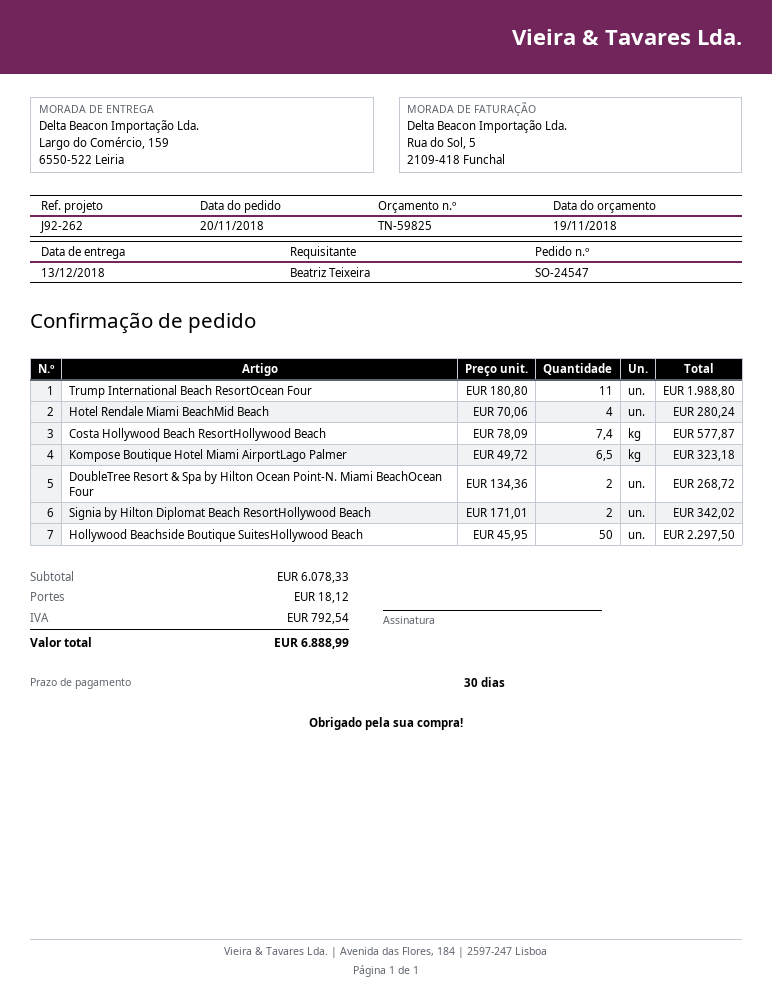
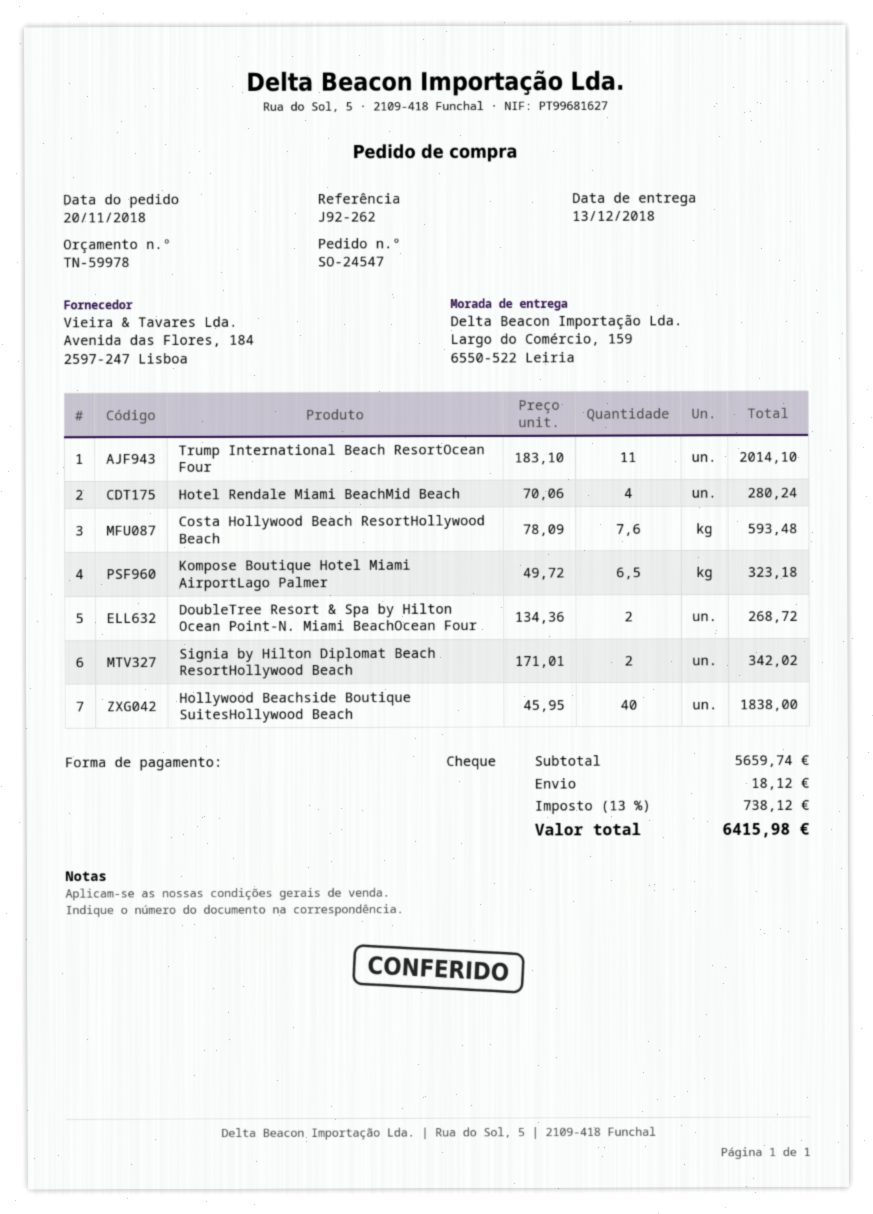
quote number: TN-59825 -> TN-59978
Trump International Beach ResortOcean Four: 11 x 180.80 = 1988.80 -> 11 x 183.10 = 2014.10
Costa Hollywood Beach ResortHollywood Beach: 7.4 x 78.09 = 577.87 -> 7.6 x 78.09 = 593.48
Hollywood Beachside Boutique SuitesHollywood Beach: 50 x 45.95 = 2297.50 -> 40 x 45.95 = 1838.00
subtotal: 6078.33 -> 5659.74
tax: 792.54 -> 738.12
total: 6888.99 -> 6415.98

